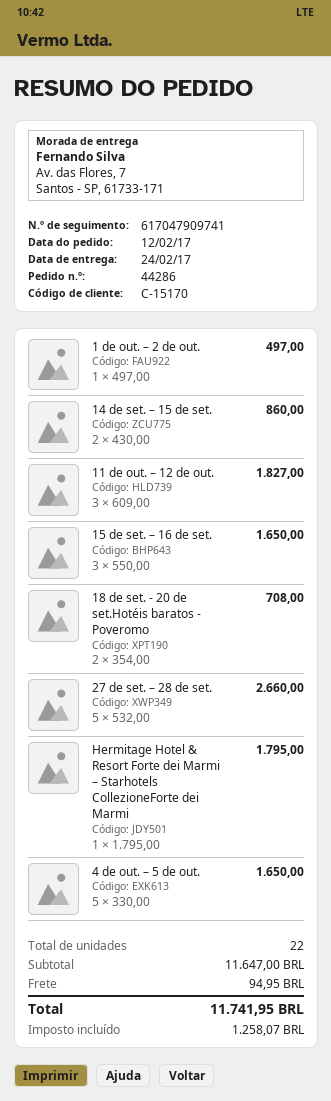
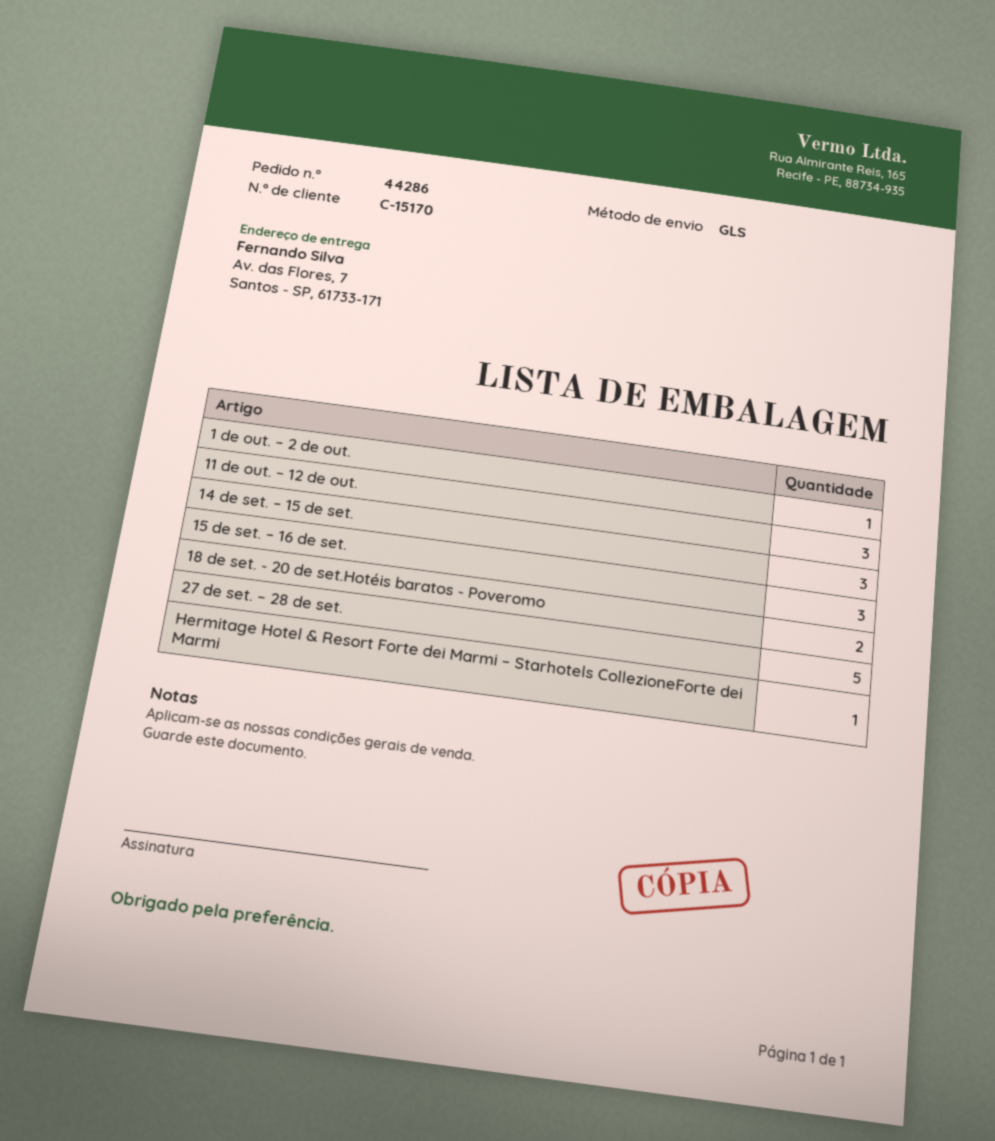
14 de set. – 15 de set.: 2 -> 3
4 de out. – 5 de out.: 5 -> none

